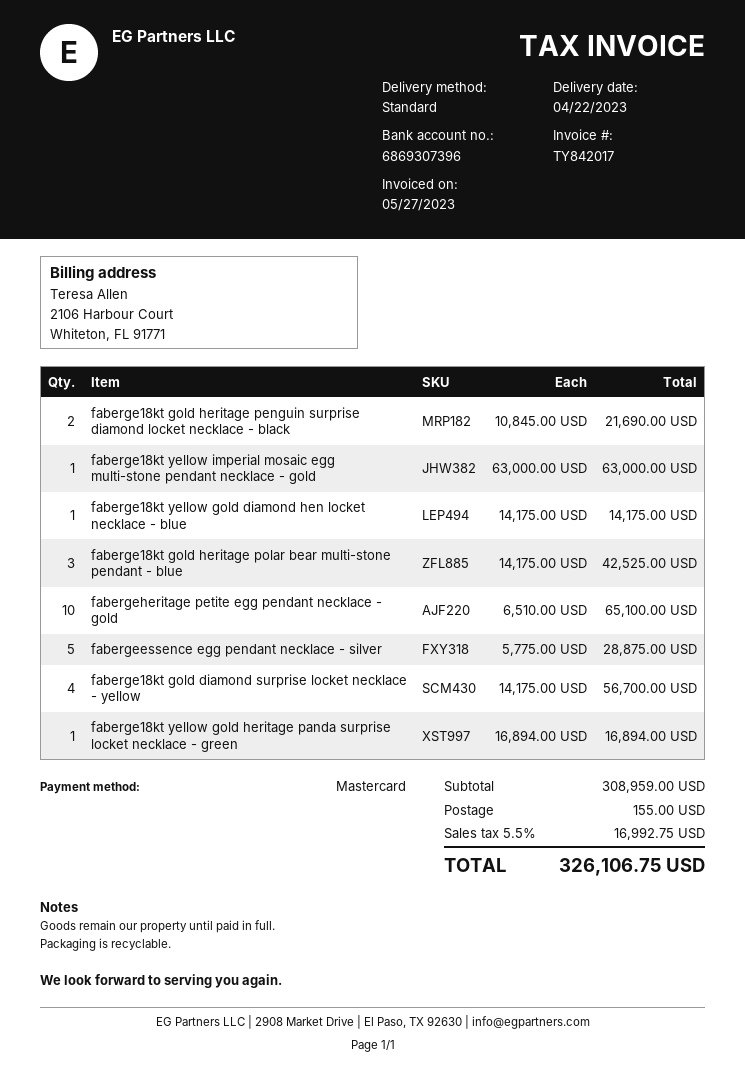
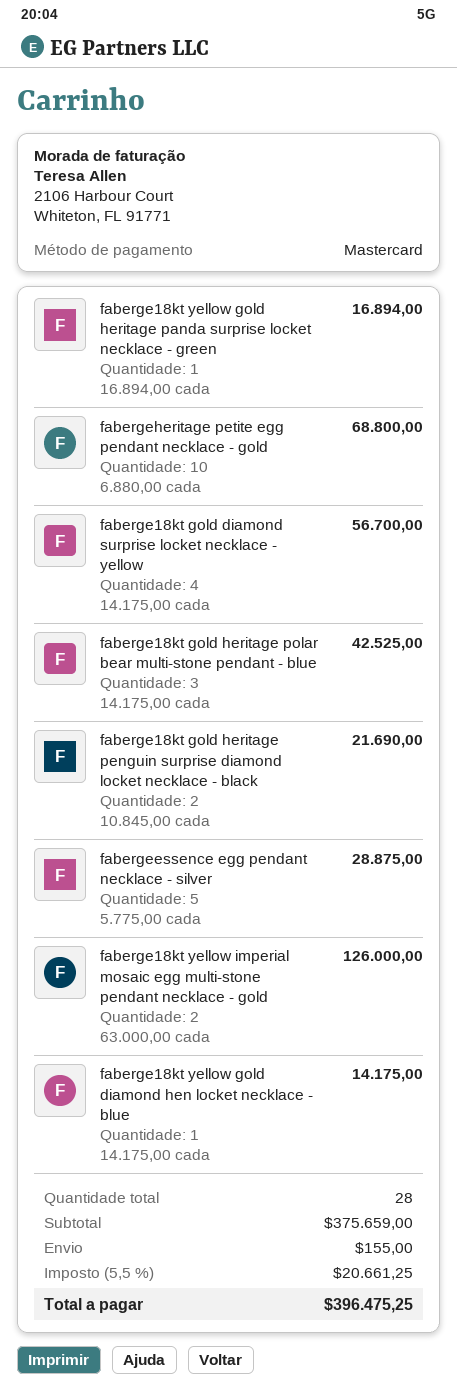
faberge18kt yellow imperial mosaic egg multi-stone pendant necklace - gold: 1 x 63000.00 = 63000.00 -> 2 x 63000.00 = 126000.00
fabergeheritage petite egg pendant necklace - gold: 10 x 6510.00 = 65100.00 -> 10 x 6880.00 = 68800.00
subtotal: 308959.00 -> 375659.00
tax: 5.5% = 16992.75 -> 5.5% = 20661.25
total: 326106.75 -> 396475.25

